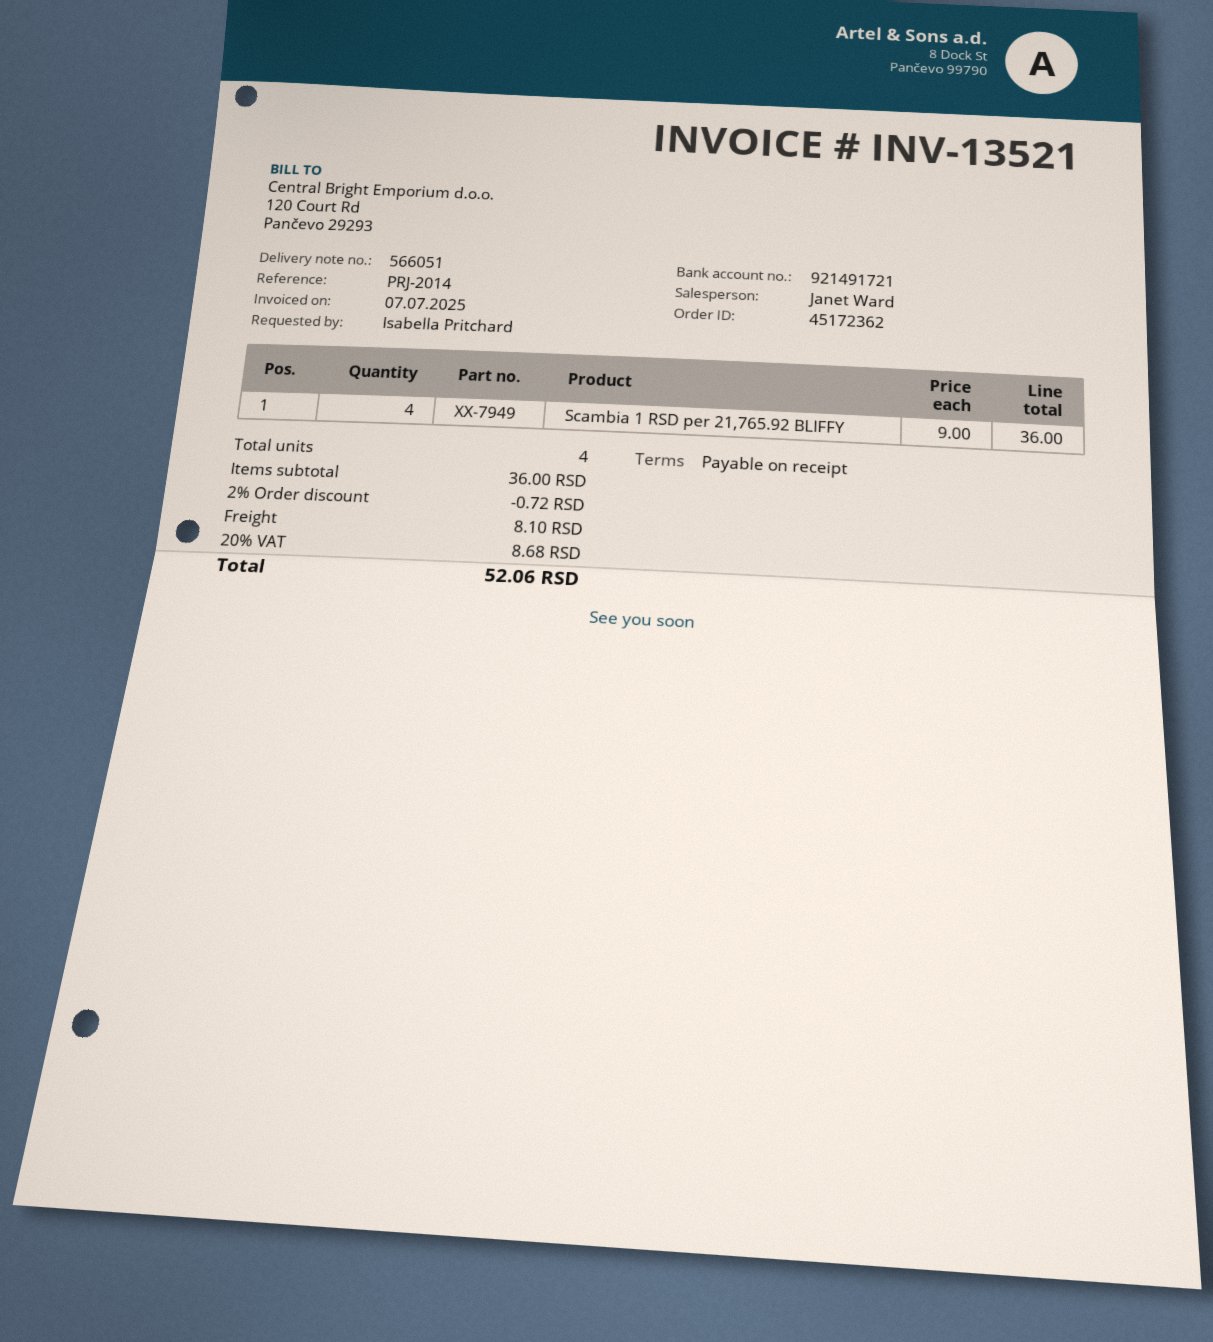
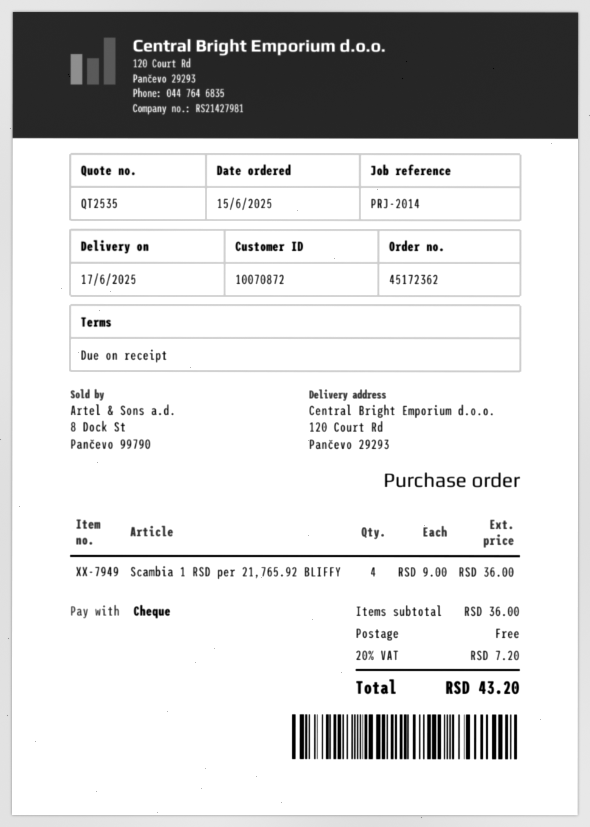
discount: 2% = 0.72 -> none
shipping: 8.10 -> 0.00
tax: 20% = 8.68 -> 20% = 7.20
total: 52.06 -> 43.20

